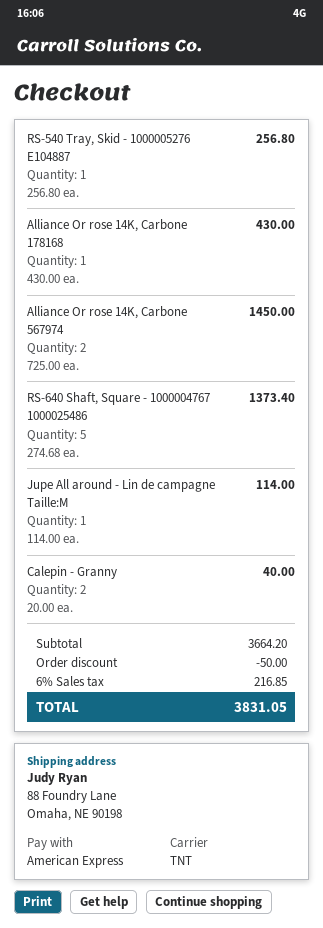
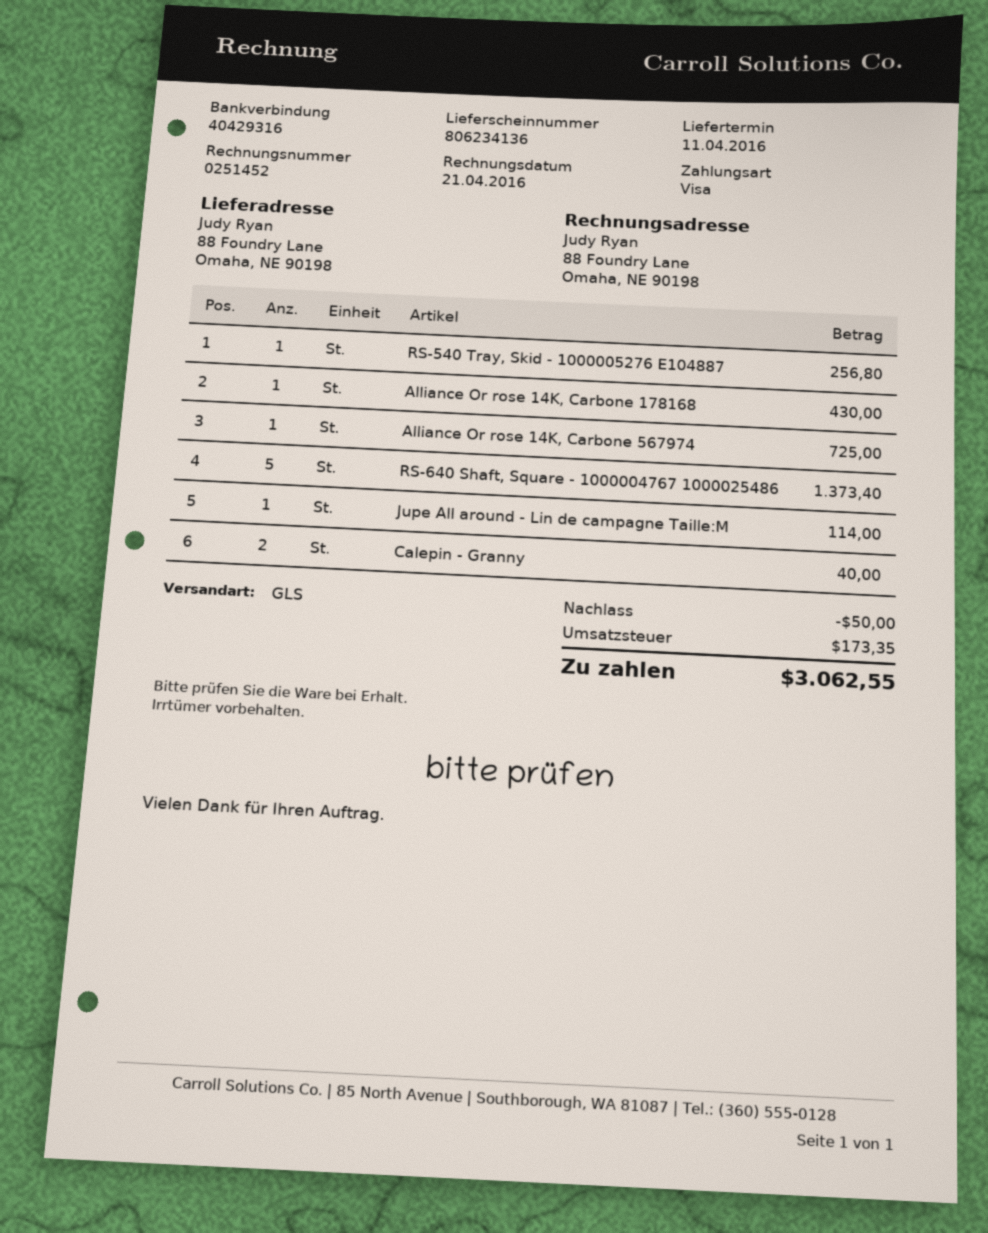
payment method: American Express -> Visa
shipping method: TNT -> GLS
Alliance Or rose 14K, Carbone 567974: 2 for 1450.00 -> 1 for 725.00
tax: 216.85 -> 173.35
total: 3831.05 -> 3062.55

